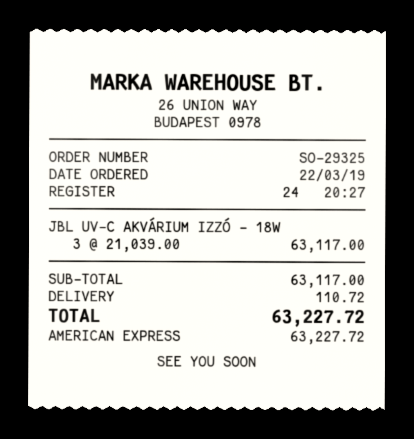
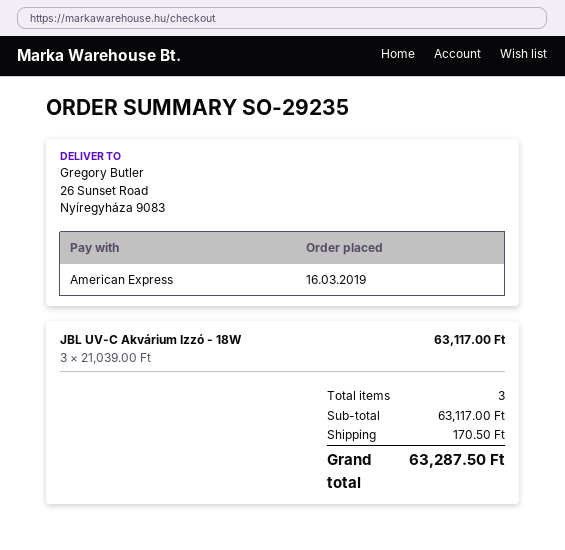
order number: SO-29325 -> SO-29235
order date: 2019-03-22 -> 2019-03-16
shipping: 110.72 -> 170.50
total: 63227.72 -> 63287.50

